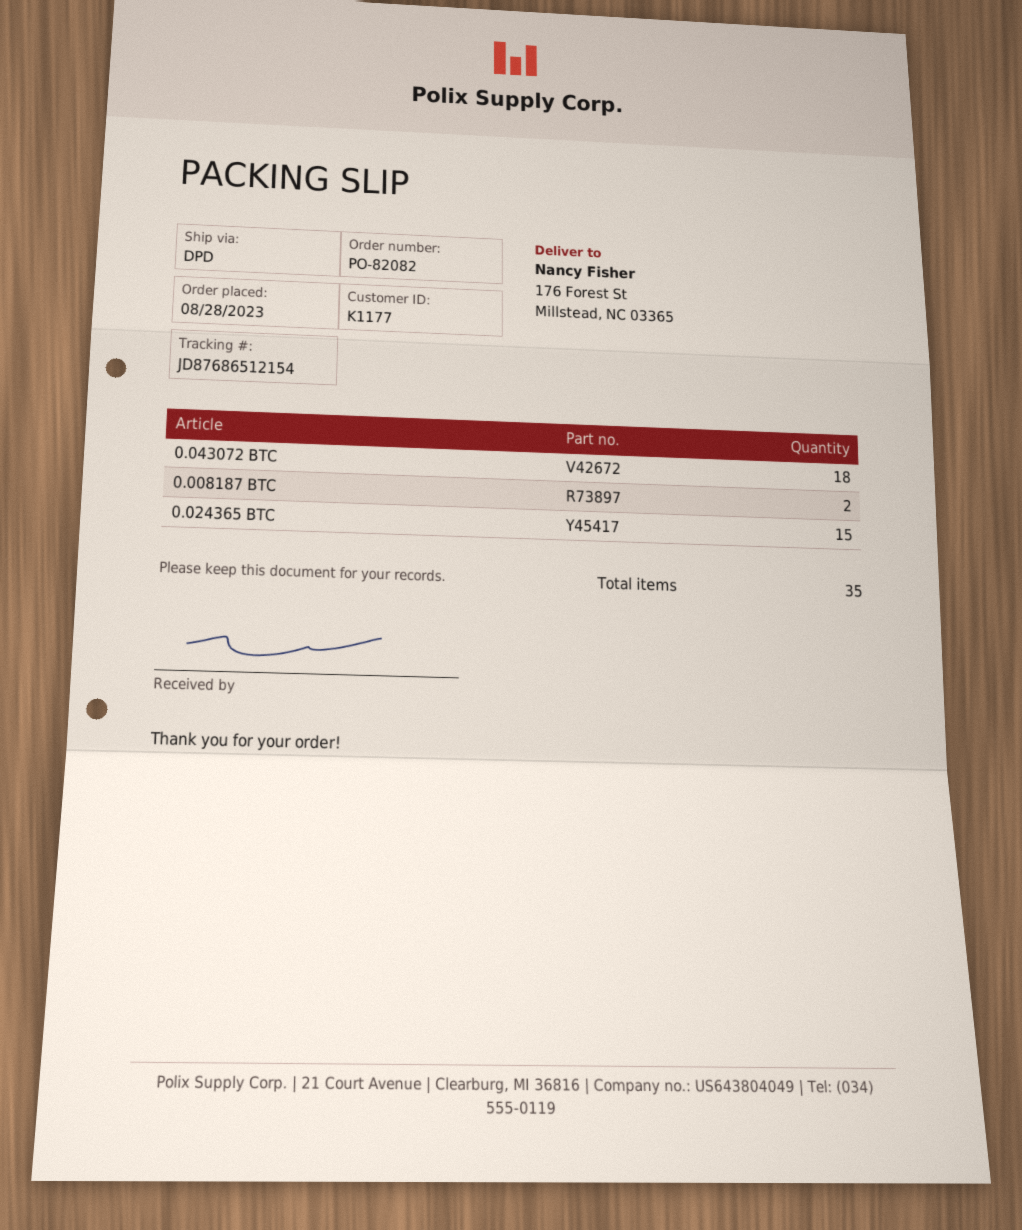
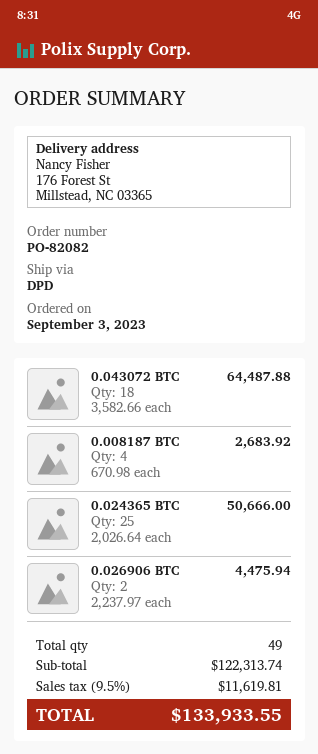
order date: 2023-08-28 -> 2023-09-03
0.008187 BTC: 2 -> 4
0.024365 BTC: 15 -> 25
0.026906 BTC: none -> 2
total quantity: 35 -> 49

